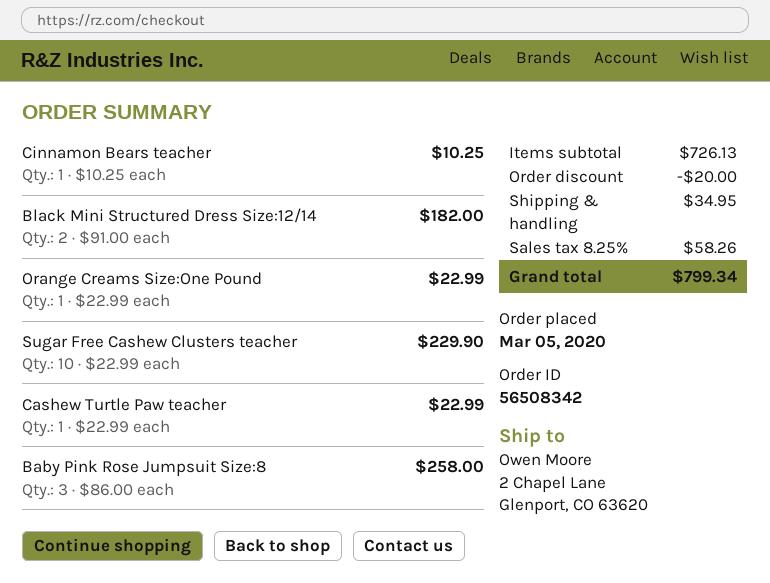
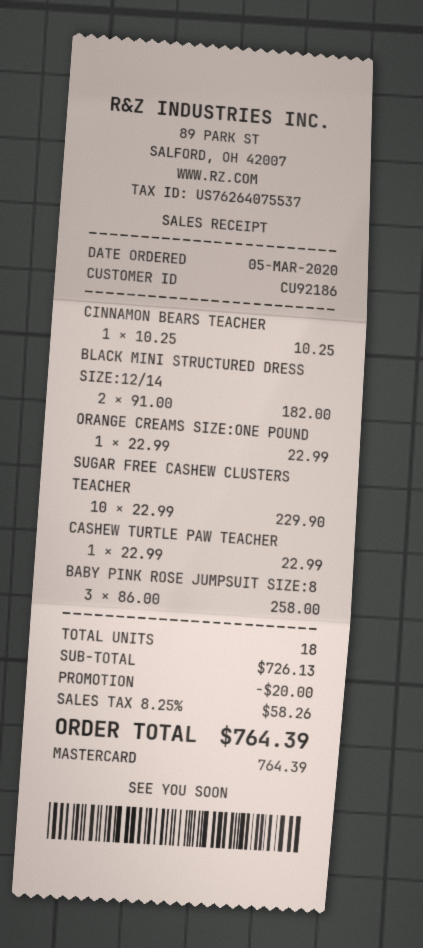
shipping: 34.95 -> none
total: 799.34 -> 764.39

